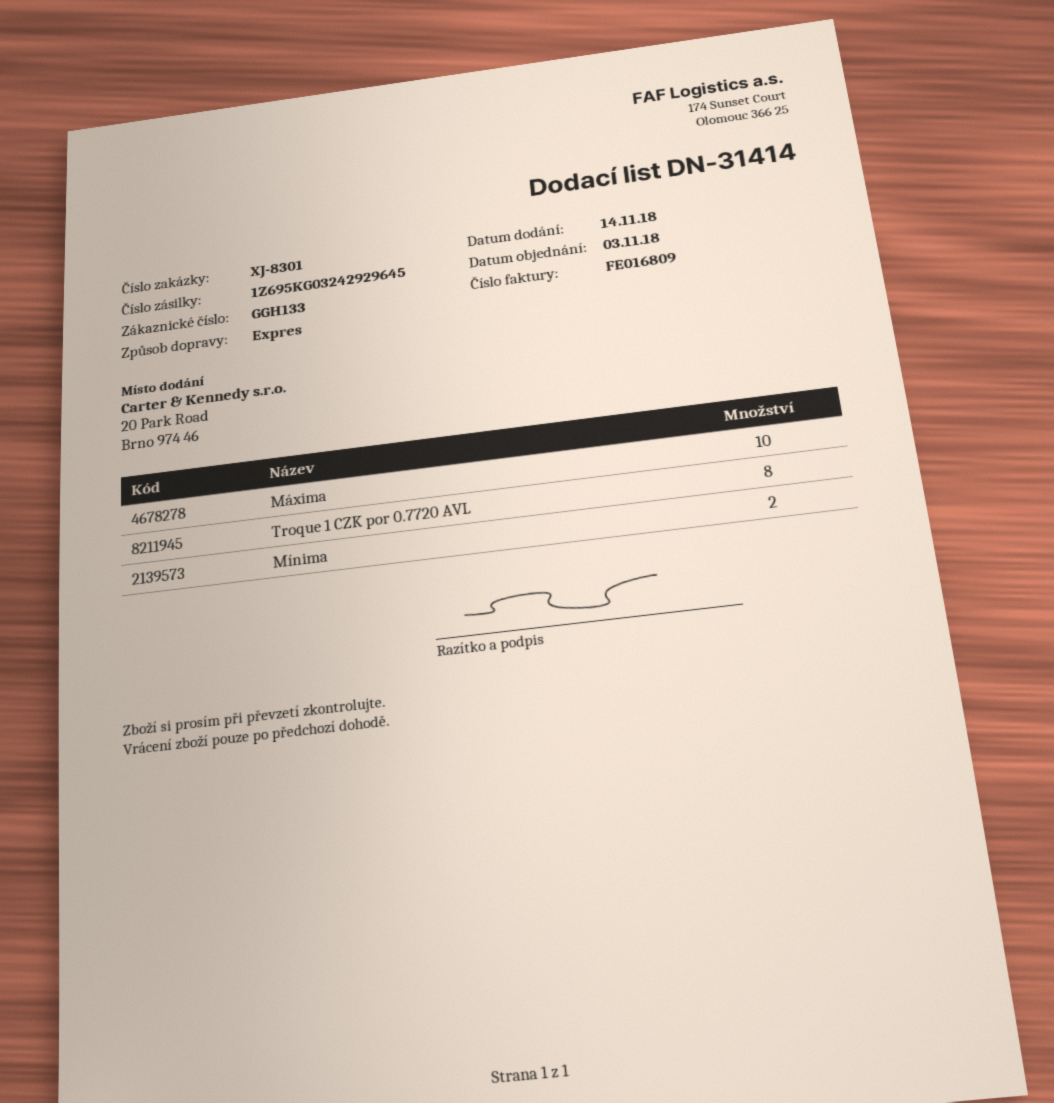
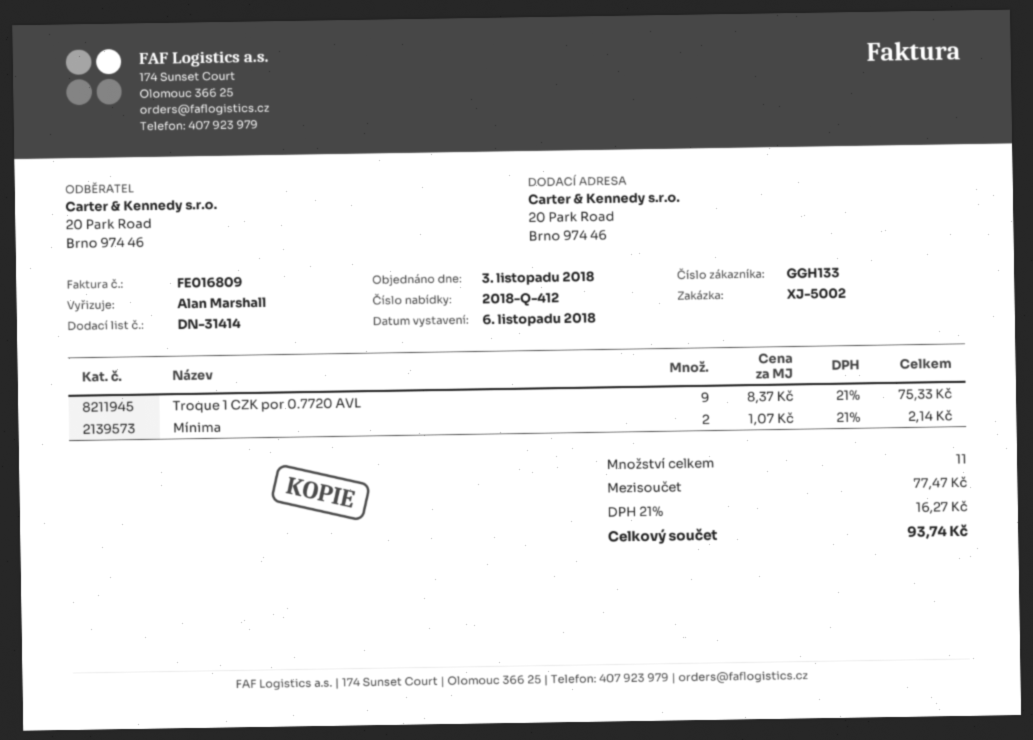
reference: XJ-8301 -> XJ-5002
Máxima: 10 -> none
Troque 1 CZK por 0.7720 AVL: 8 -> 9

